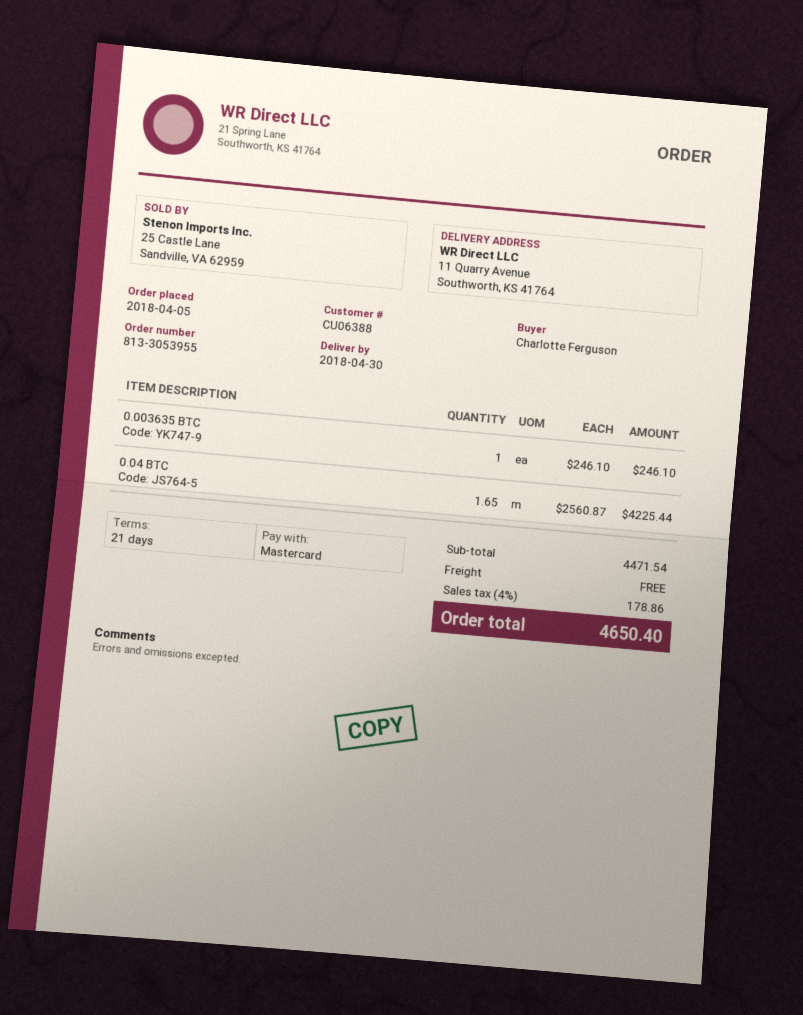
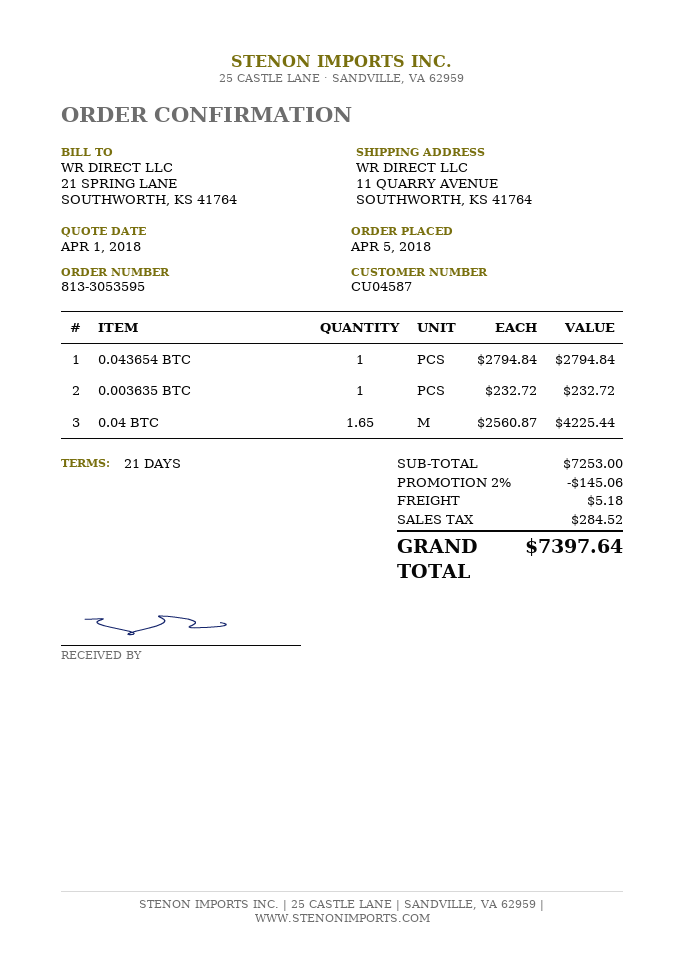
order number: 813-3053955 -> 813-3053595
customer number: CU06388 -> CU04587
0.003635 BTC: 1 x 246.10 = 246.10 -> 1 x 232.72 = 232.72
0.043654 BTC: none -> 1 x 2794.84 = 2794.84
subtotal: 4471.54 -> 7253.00
discount: none -> 2% = 145.06
shipping: 0.00 -> 5.18
tax: 178.86 -> 284.52
total: 4650.40 -> 7397.64

